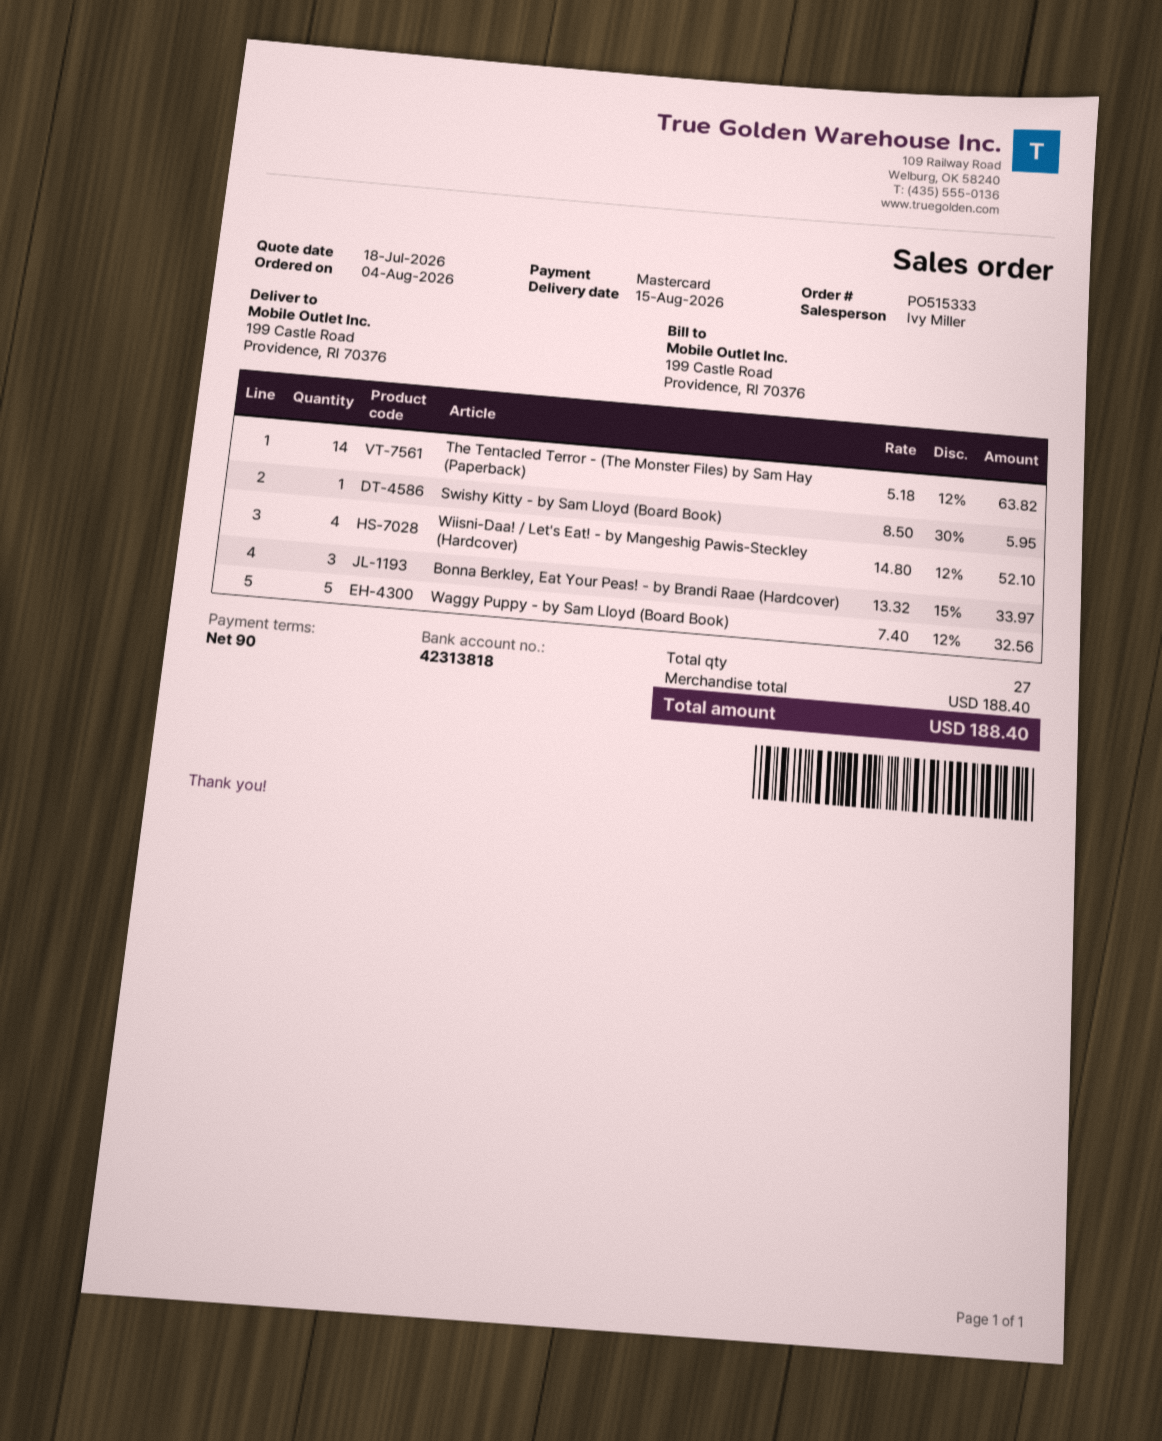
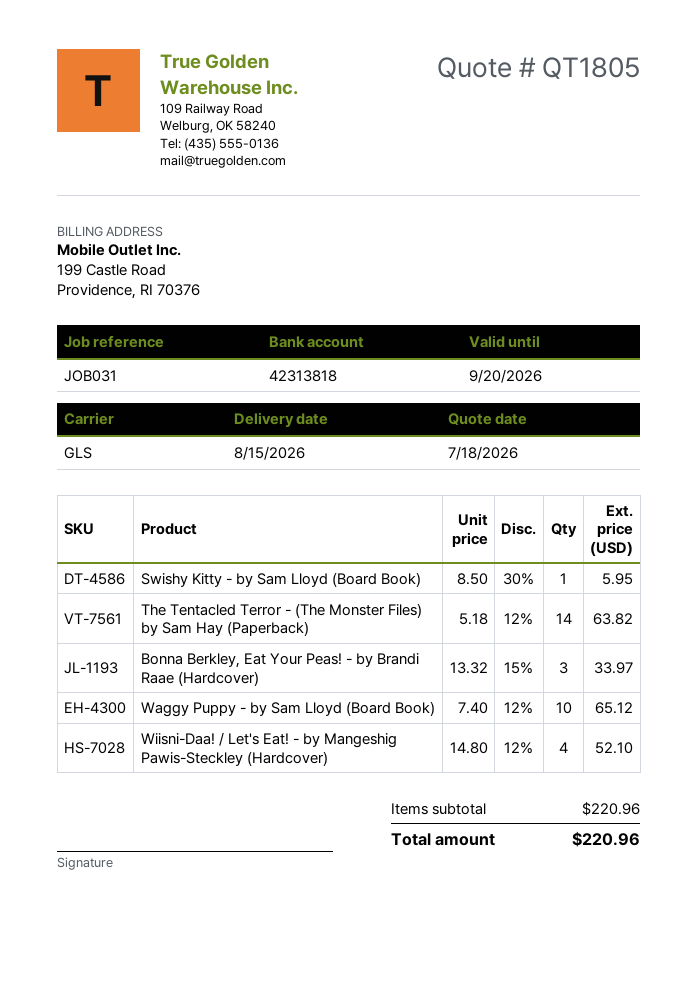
Waggy Puppy - by Sam Lloyd (Board Book): 5 x 7.40 - 12% = 32.56 -> 10 x 7.40 - 12% = 65.12
subtotal: 188.40 -> 220.96
total: 188.40 -> 220.96

